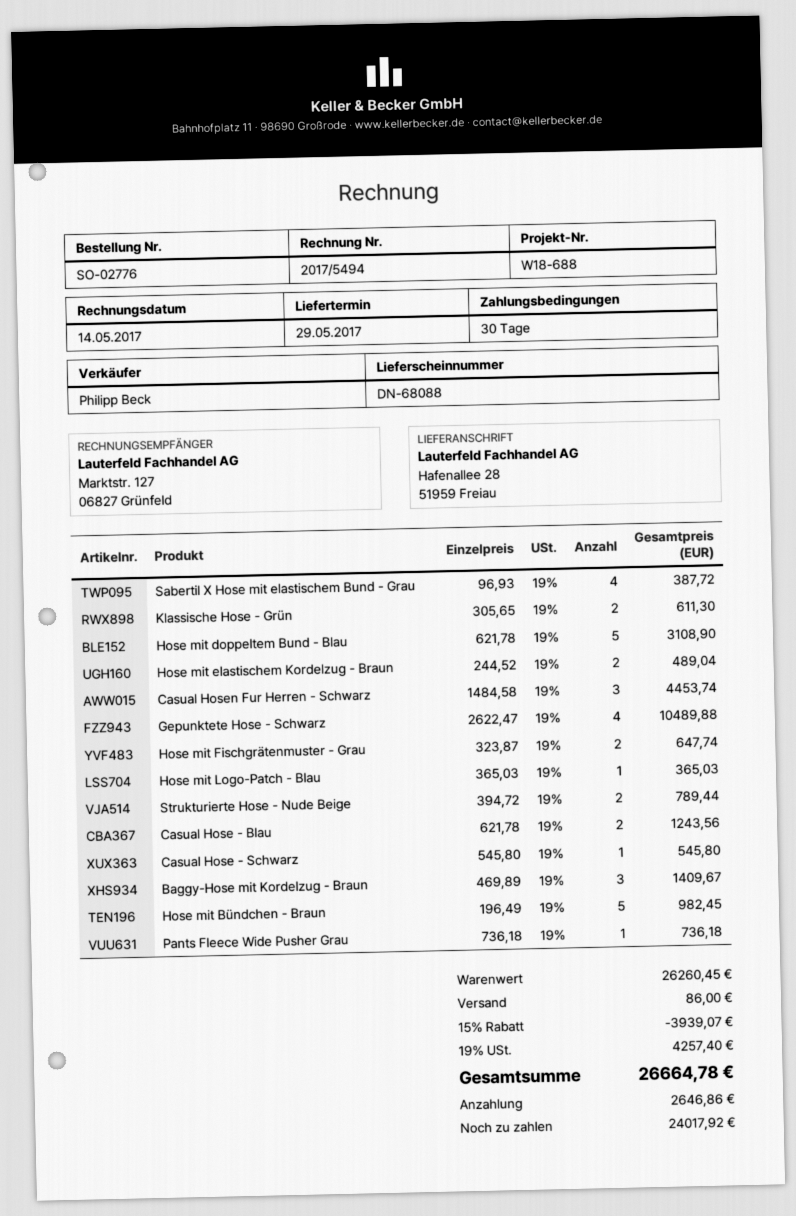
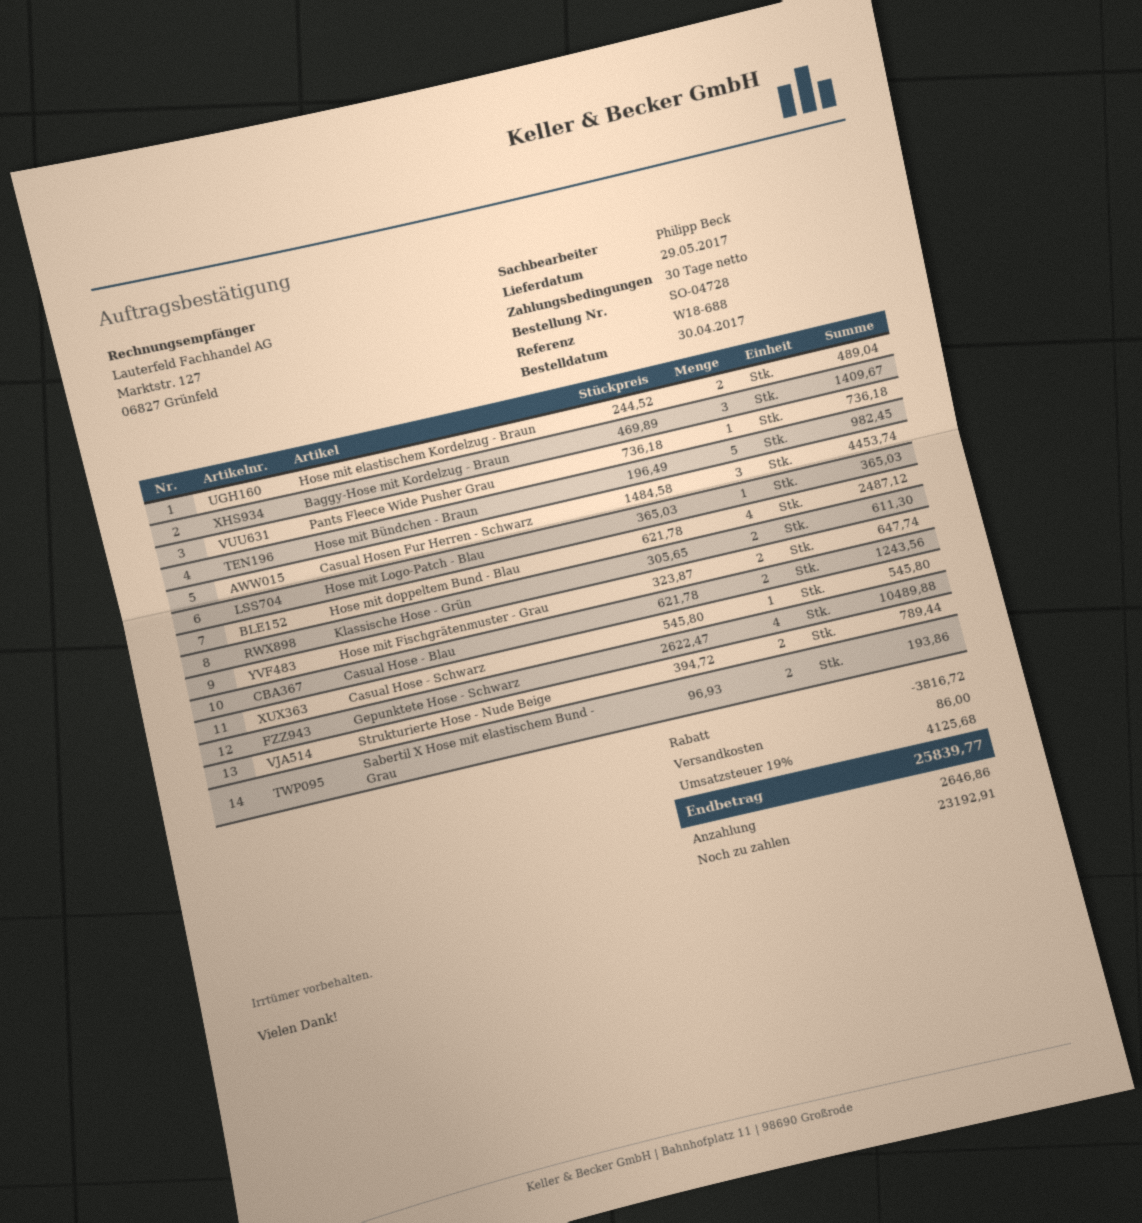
order number: SO-02776 -> SO-04728
Sabertil X Hose mit elastischem Bund - Grau: 4 x 96.93 = 387.72 -> 2 x 96.93 = 193.86
Hose mit doppeltem Bund - Blau: 5 x 621.78 = 3108.90 -> 4 x 621.78 = 2487.12
discount: 3939.07 -> 3816.72
tax: 19% = 4257.40 -> 19% = 4125.68
total: 26664.78 -> 25839.77
balance: 24017.92 -> 23192.91

